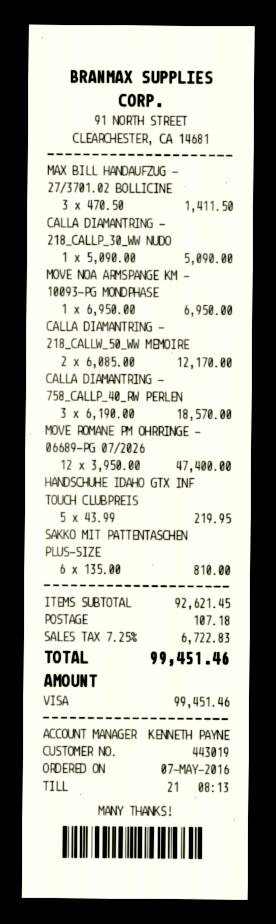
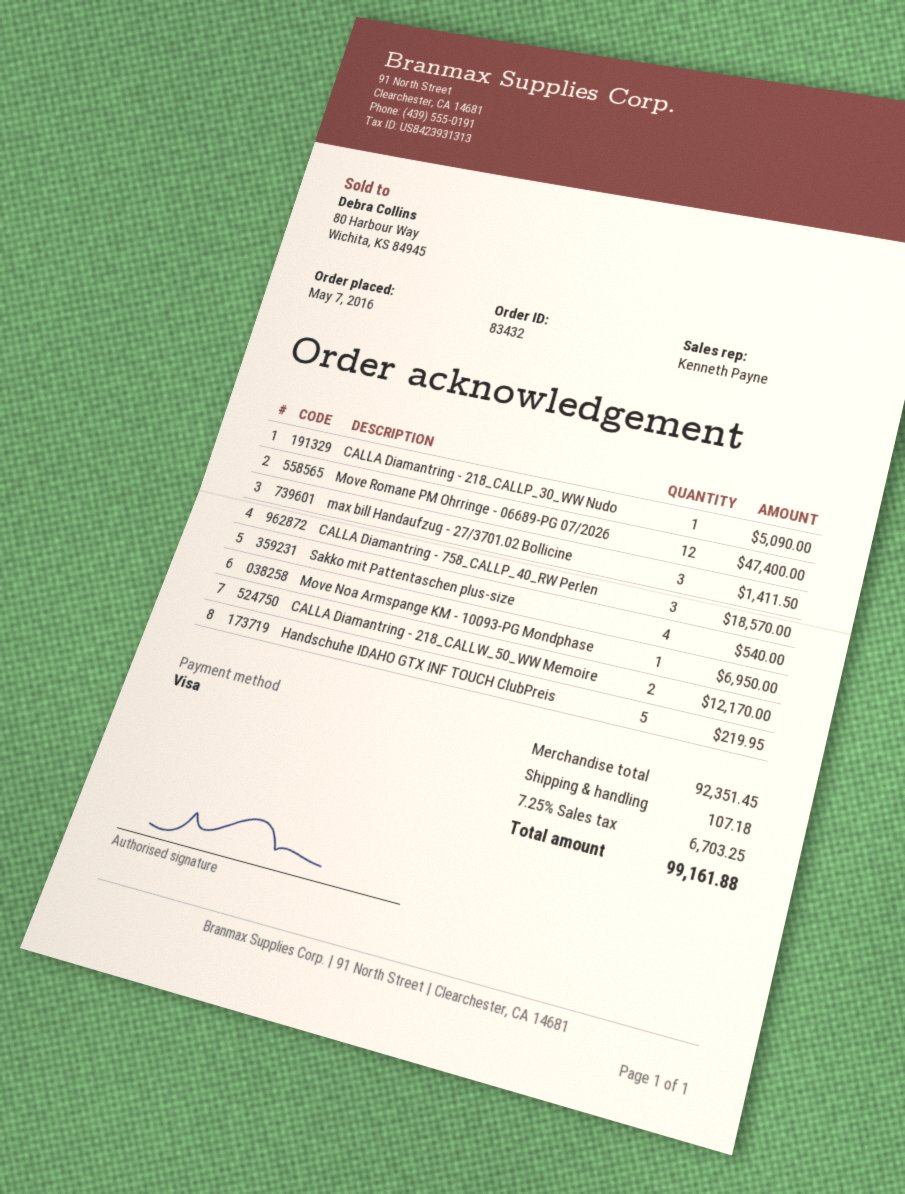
SAKKO MIT PATTENTASCHEN PLUS-SIZE: 6 for 810.00 -> 4 for 540.00
subtotal: 92621.45 -> 92351.45
tax: 7.25% = 6722.83 -> 7.25% = 6703.25
total: 99451.46 -> 99161.88

